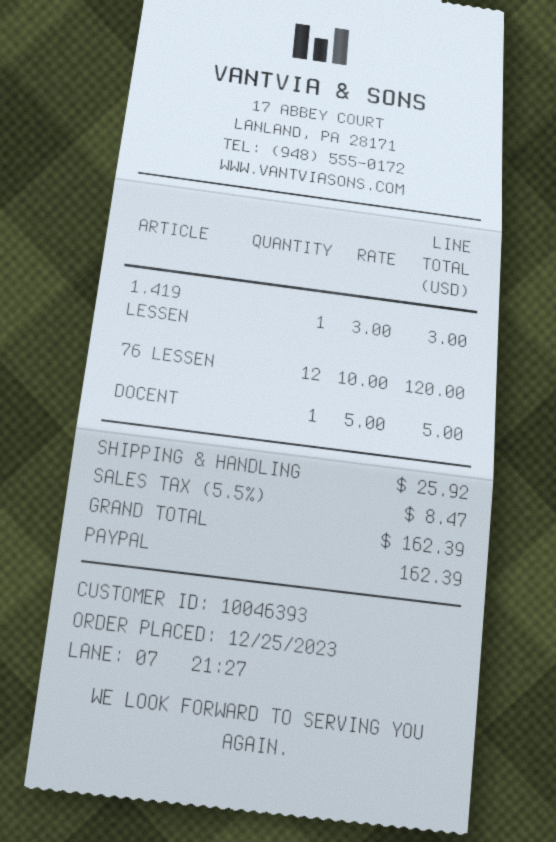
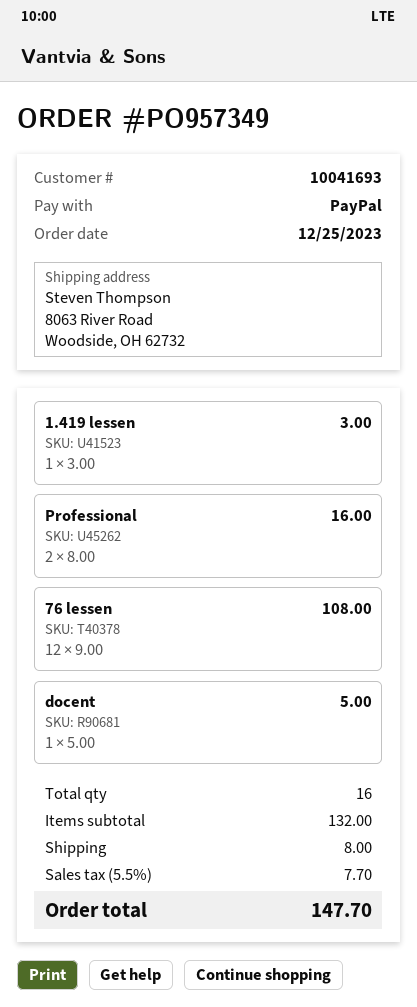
customer number: 10046393 -> 10041693
76 LESSEN: 12 x 10.00 = 120.00 -> 12 x 9.00 = 108.00
Professional: none -> 2 x 8.00 = 16.00
shipping: 25.92 -> 8.00
tax: 5.5% = 8.47 -> 5.5% = 7.70
total: 162.39 -> 147.70

